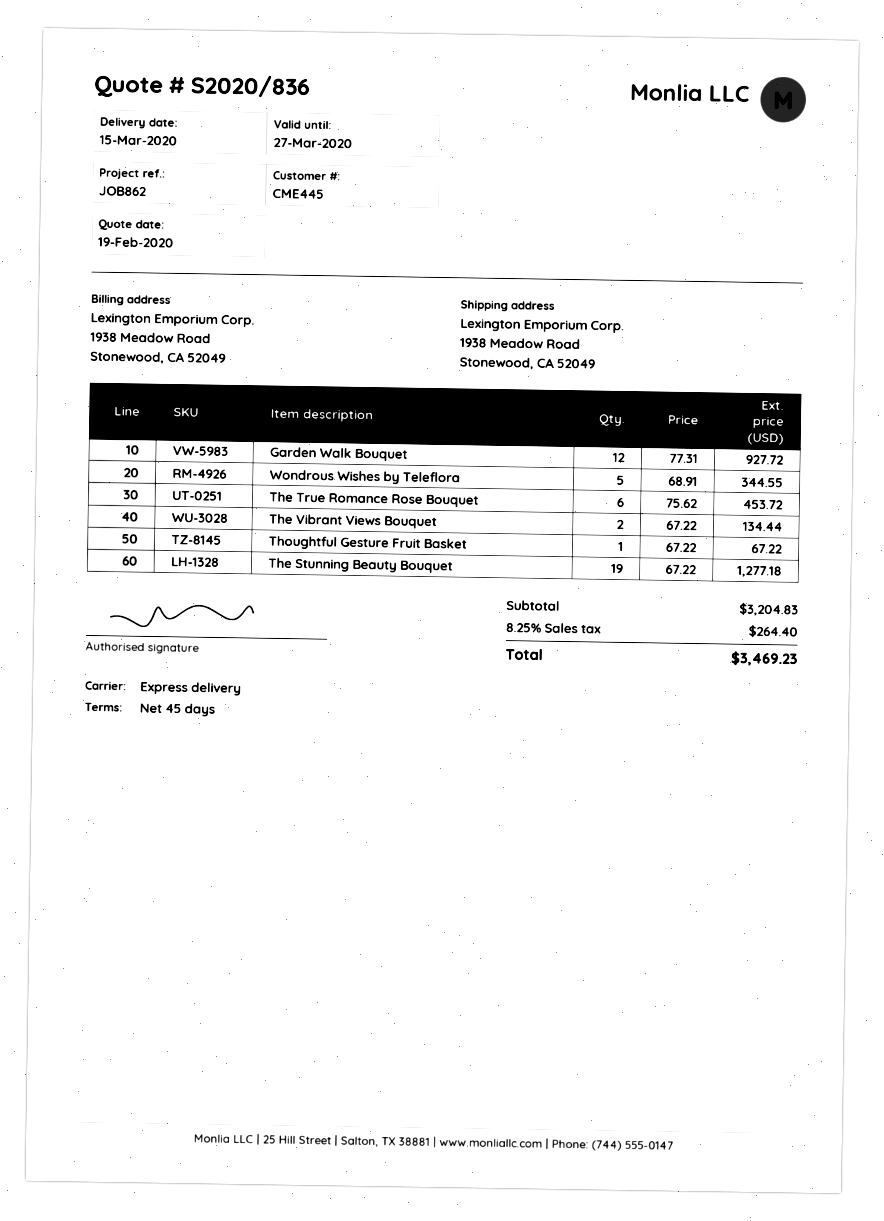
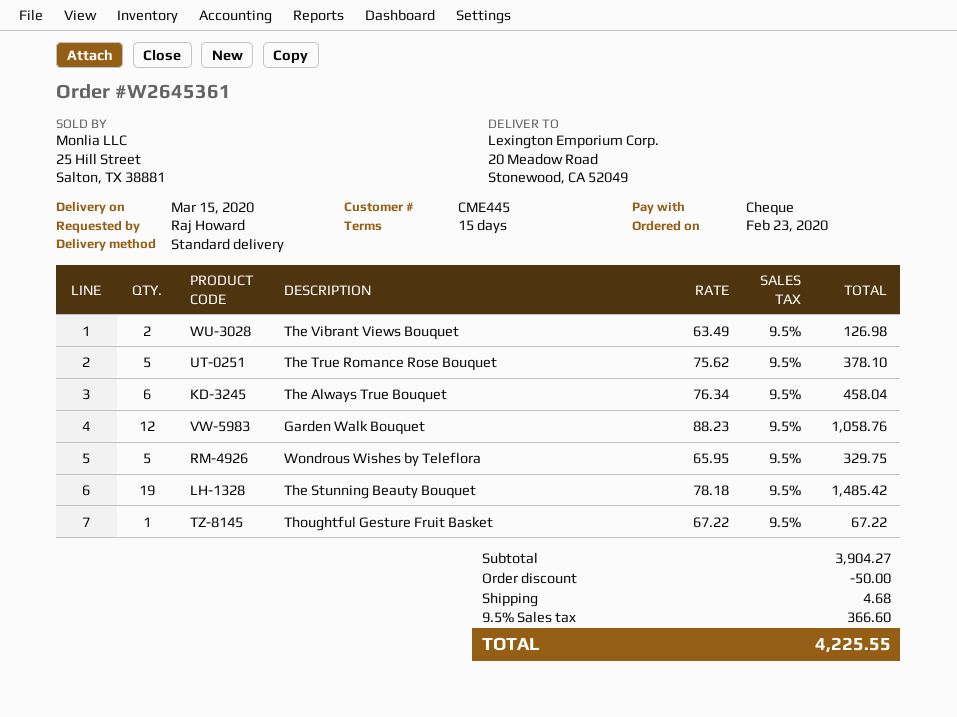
payment terms: 45 days -> 15 days
shipping method: express -> standard
ship to: 1938 Meadow Road, Stonewood, CA 52049 -> 20 Meadow Road, Stonewood, CA 52049
Garden Walk Bouquet: 12 x 77.31 = 927.72 -> 12 x 88.23 = 1058.76
Wondrous Wishes by Teleflora: 5 x 68.91 = 344.55 -> 5 x 65.95 = 329.75
The True Romance Rose Bouquet: 6 x 75.62 = 453.72 -> 5 x 75.62 = 378.10
The Vibrant Views Bouquet: 2 x 67.22 = 134.44 -> 2 x 63.49 = 126.98
The Stunning Beauty Bouquet: 19 x 67.22 = 1277.18 -> 19 x 78.18 = 1485.42
The Always True Bouquet: none -> 6 x 76.34 = 458.04
subtotal: 3204.83 -> 3904.27
discount: none -> 50.00
shipping: none -> 4.68
tax: 8.25% = 264.40 -> 9.5% = 366.60
total: 3469.23 -> 4225.55

